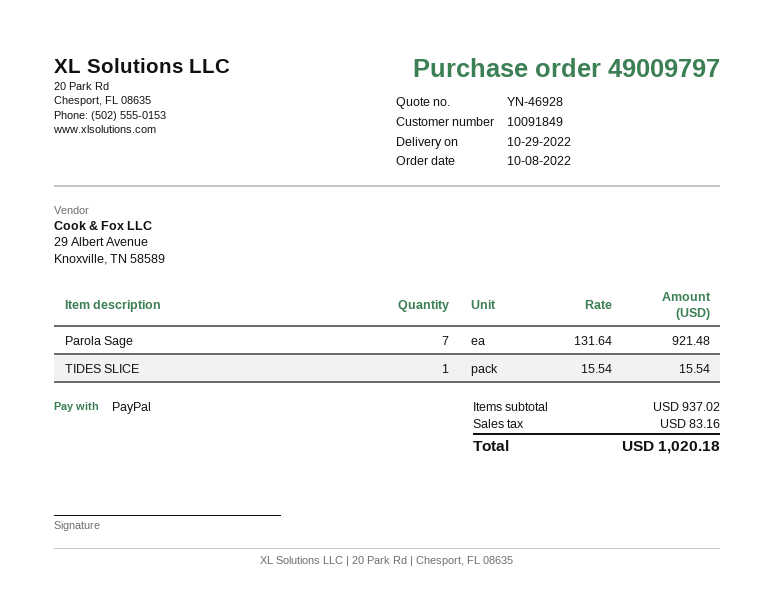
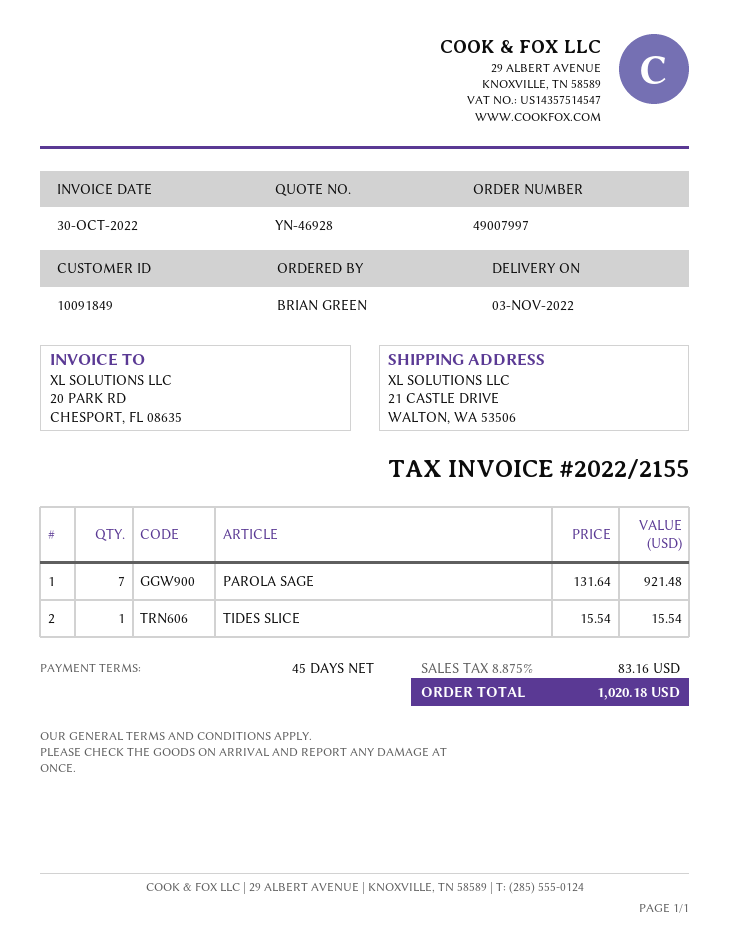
order number: 49009797 -> 49007997
delivery date: 2022-10-29 -> 2022-11-03

